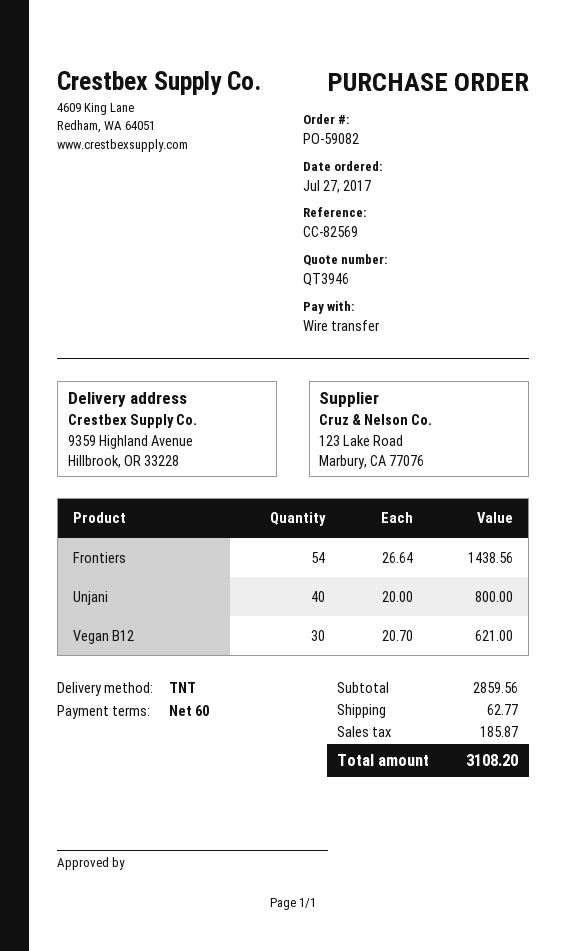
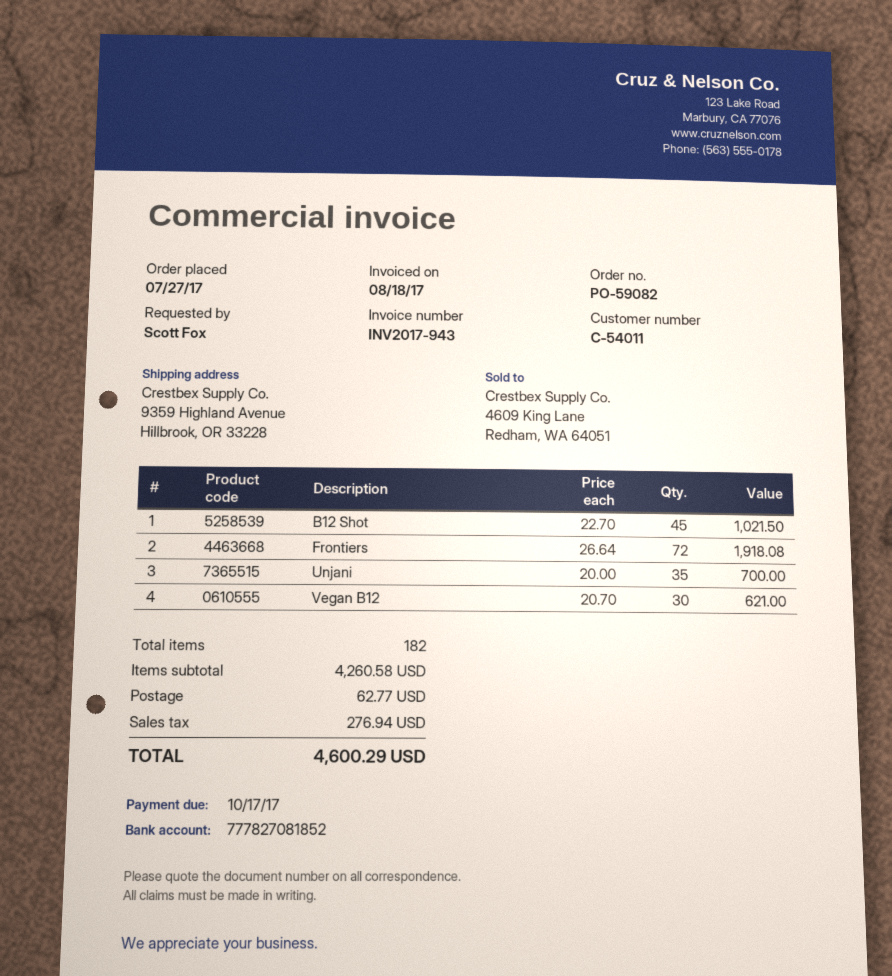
Frontiers: 54 x 26.64 = 1438.56 -> 72 x 26.64 = 1918.08
Unjani: 40 x 20.00 = 800.00 -> 35 x 20.00 = 700.00
B12 Shot: none -> 45 x 22.70 = 1021.50
subtotal: 2859.56 -> 4260.58
tax: 185.87 -> 276.94
total: 3108.20 -> 4600.29

